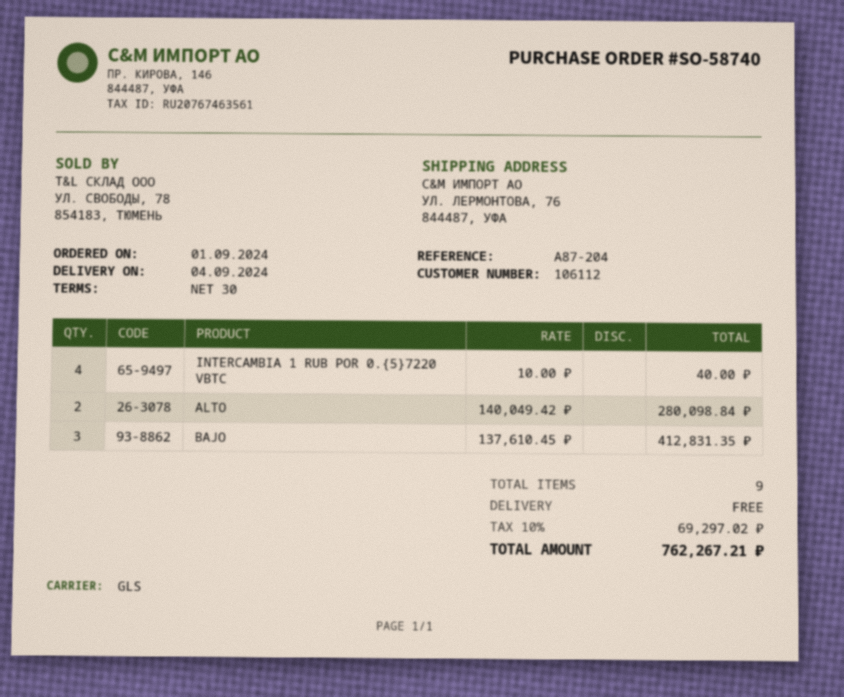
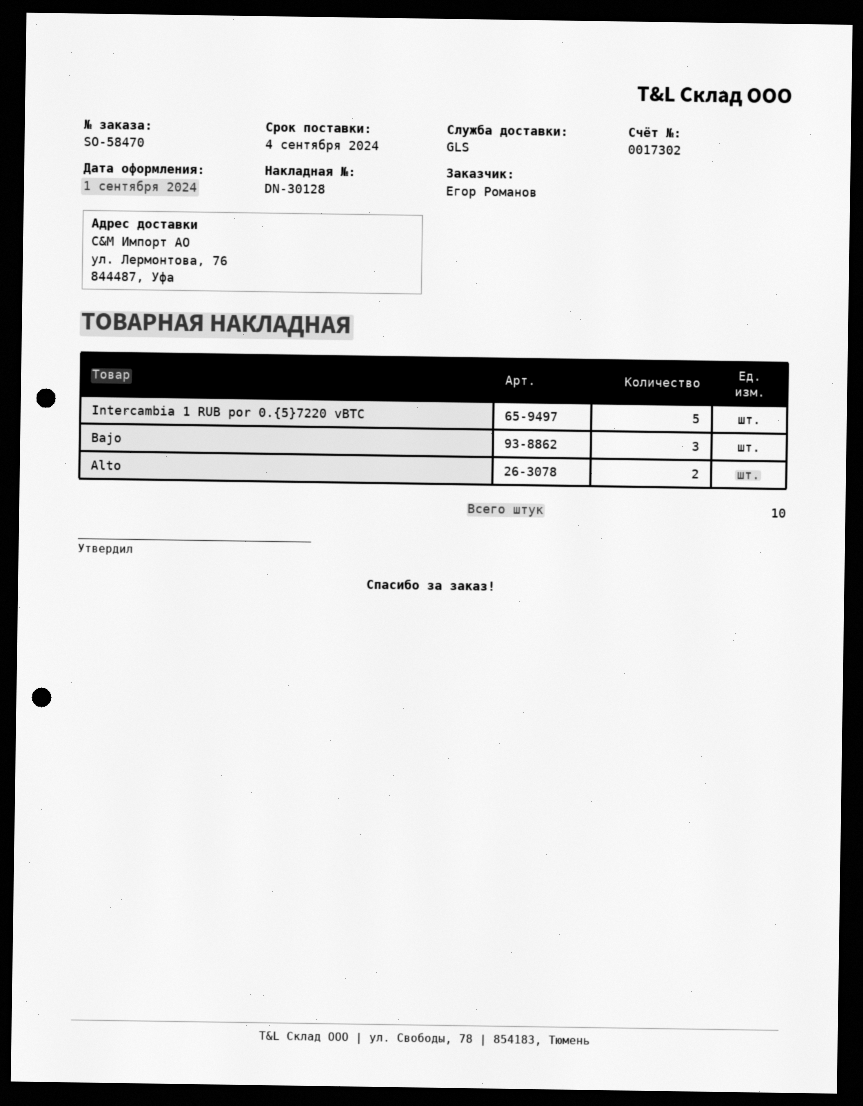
order number: SO-58740 -> SO-58470
INTERCAMBIA 1 RUB POR 0.{5}7220 VBTC: 4 -> 5
total quantity: 9 -> 10

